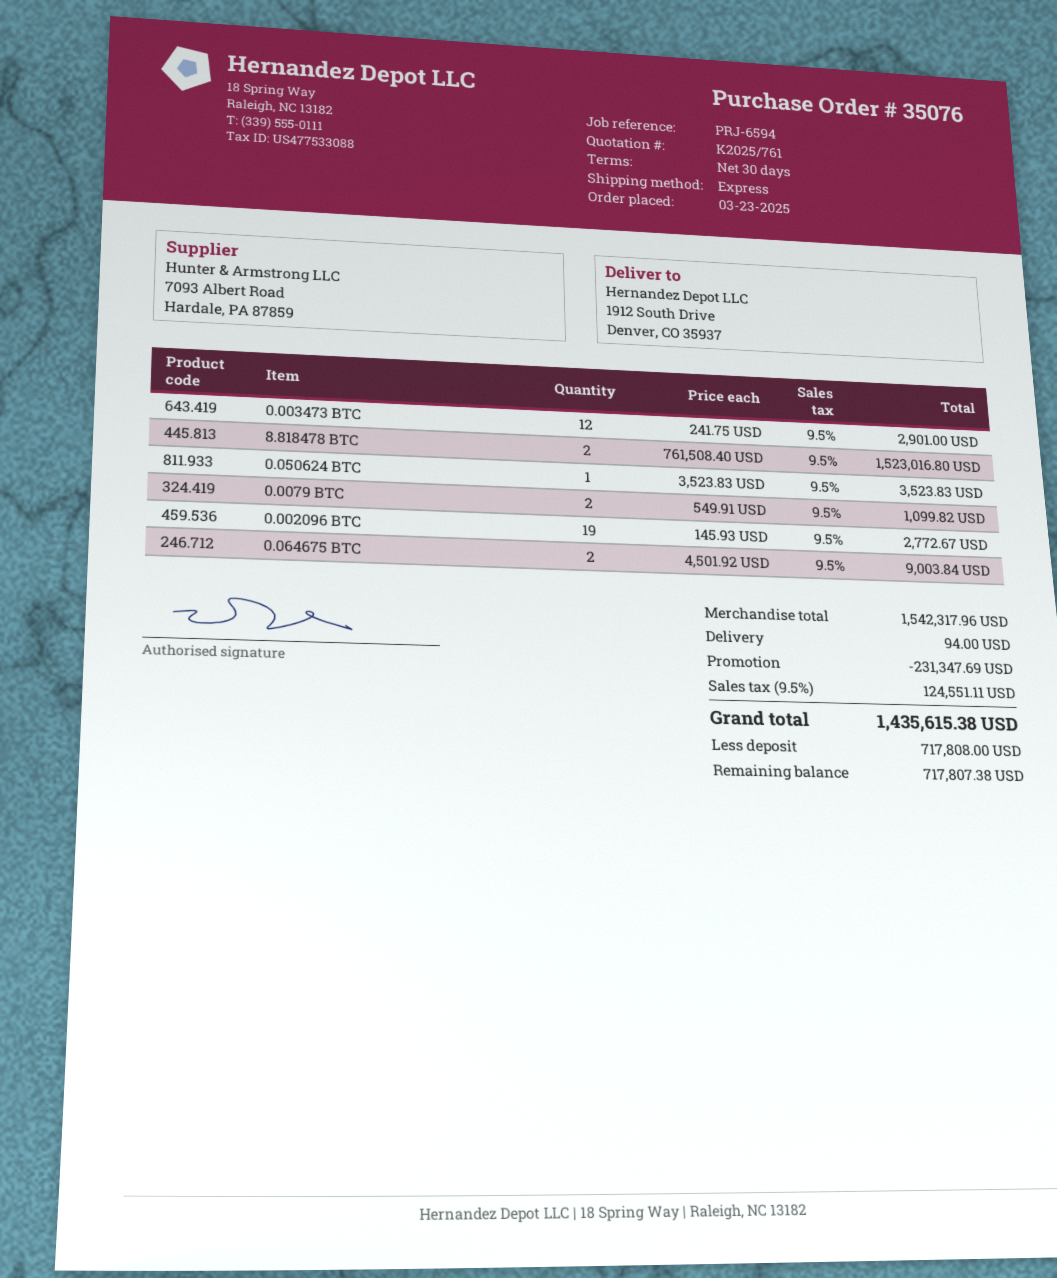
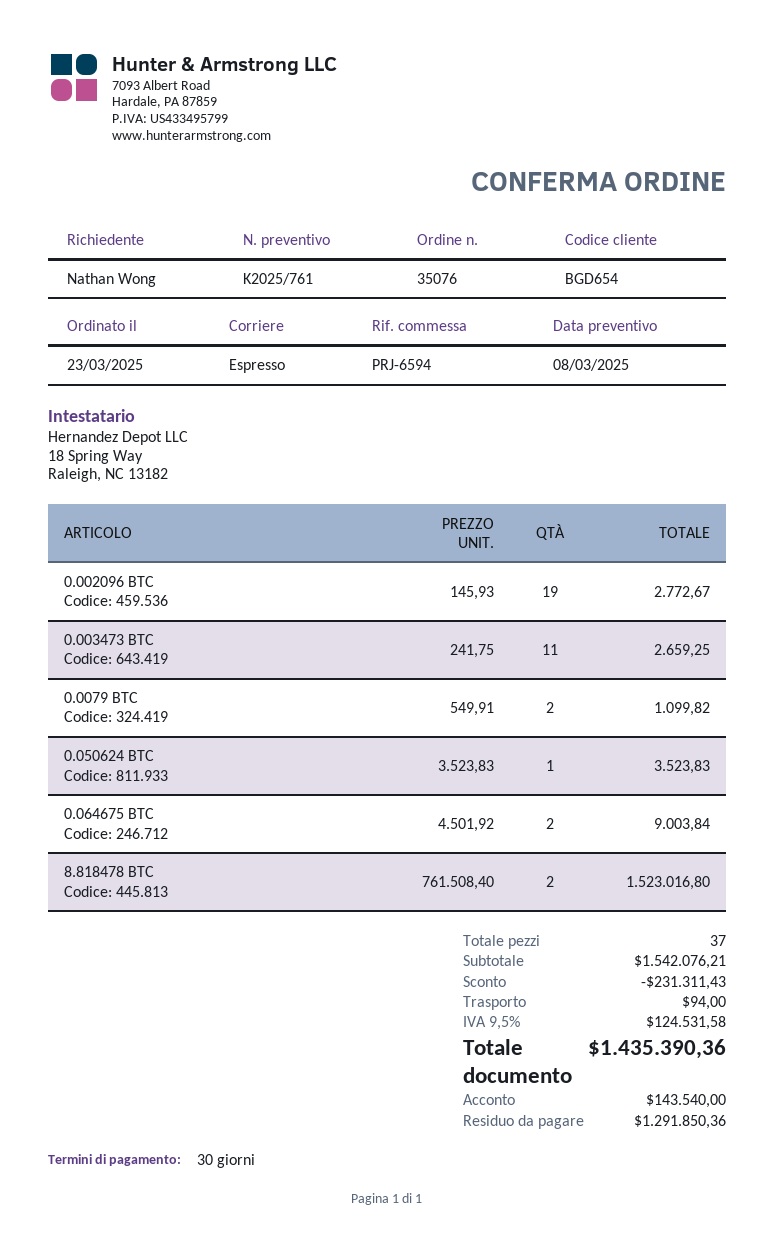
0.003473 BTC: 12 x 241.75 = 2901.00 -> 11 x 241.75 = 2659.25
subtotal: 1542317.96 -> 1542076.21
discount: 231347.69 -> 231311.43
tax: 9.5% = 124551.11 -> 9.5% = 124531.58
total: 1435615.38 -> 1435390.36
deposit: 717808.00 -> 143540.00
balance: 717807.38 -> 1291850.36

